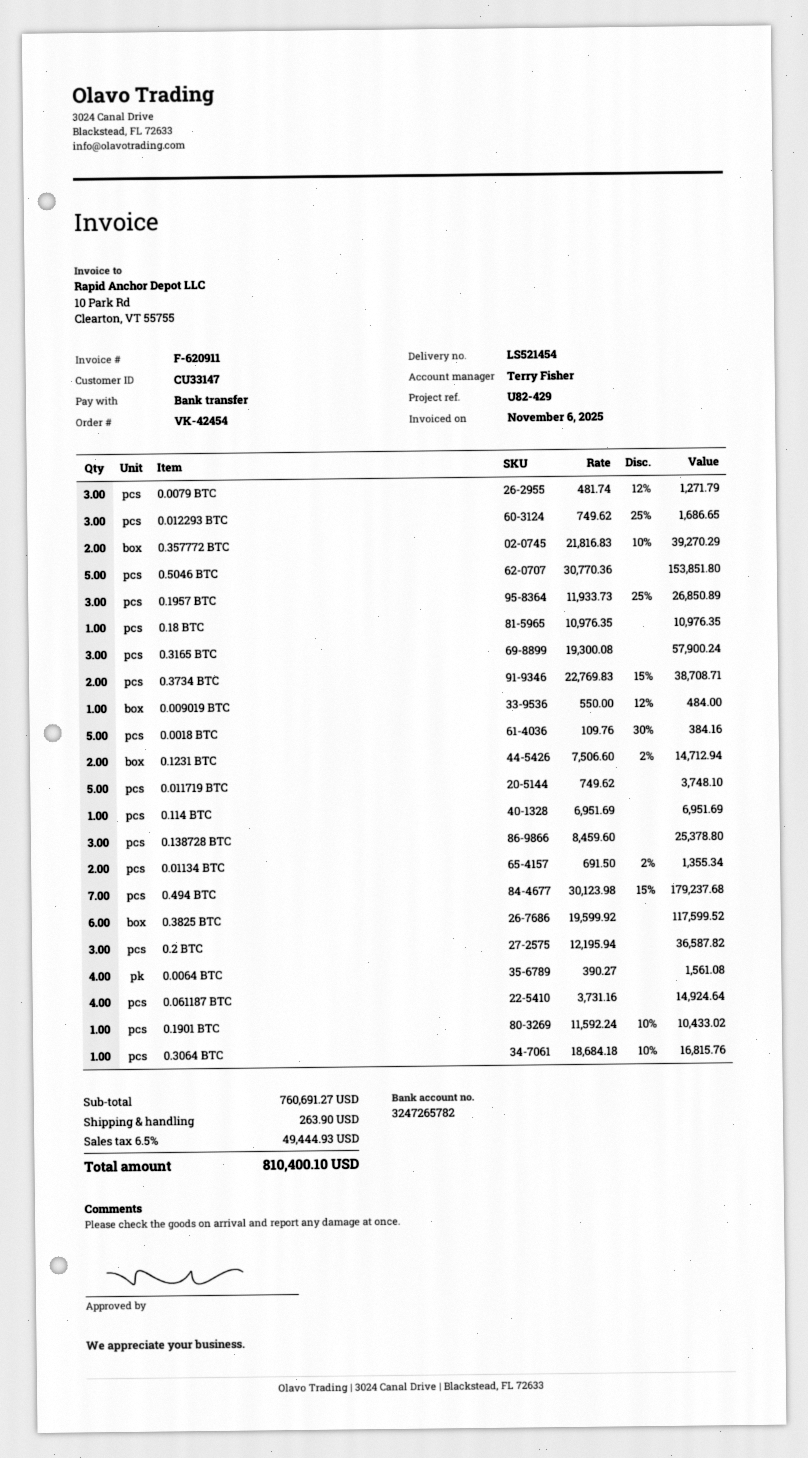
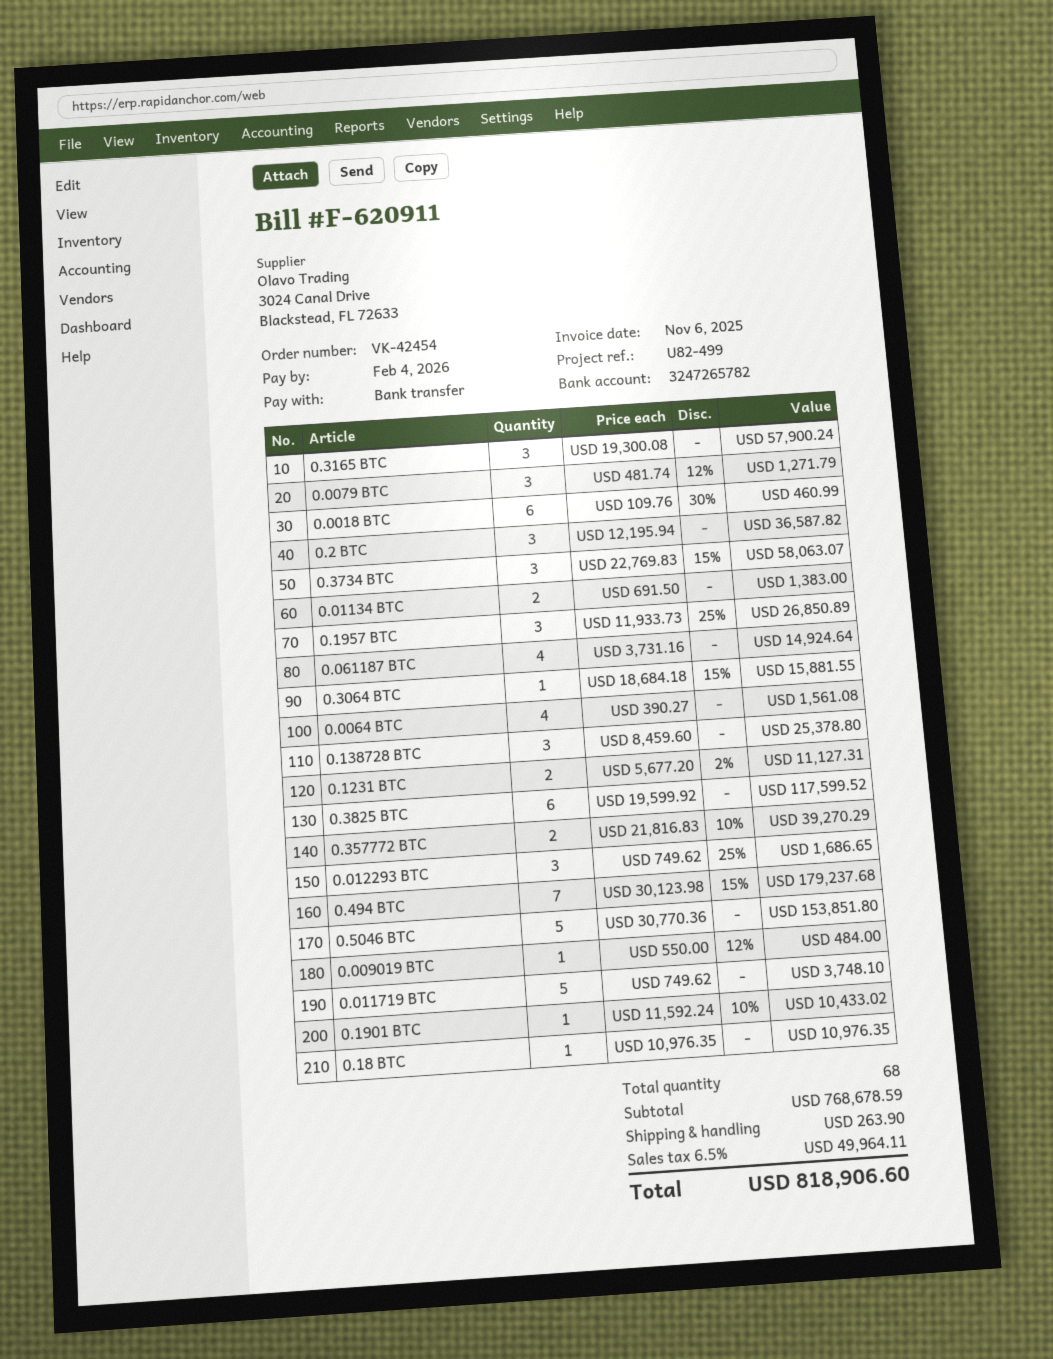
reference: U82-429 -> U82-499
0.3734 BTC: 2 x 22769.83 - 15% = 38708.71 -> 3 x 22769.83 - 15% = 58063.07
0.0018 BTC: 5 x 109.76 - 30% = 384.16 -> 6 x 109.76 - 30% = 460.99
0.1231 BTC: 2 x 7506.60 - 2% = 14712.94 -> 2 x 5677.20 - 2% = 11127.31
0.114 BTC: 1 x 6951.69 = 6951.69 -> none
0.01134 BTC: 2 x 691.50 - 2% = 1355.34 -> 2 x 691.50 = 1383.00
0.3064 BTC: 1 x 18684.18 - 10% = 16815.76 -> 1 x 18684.18 - 15% = 15881.55
subtotal: 760691.27 -> 768678.59
tax: 6.5% = 49444.93 -> 6.5% = 49964.11
total: 810400.10 -> 818906.60

